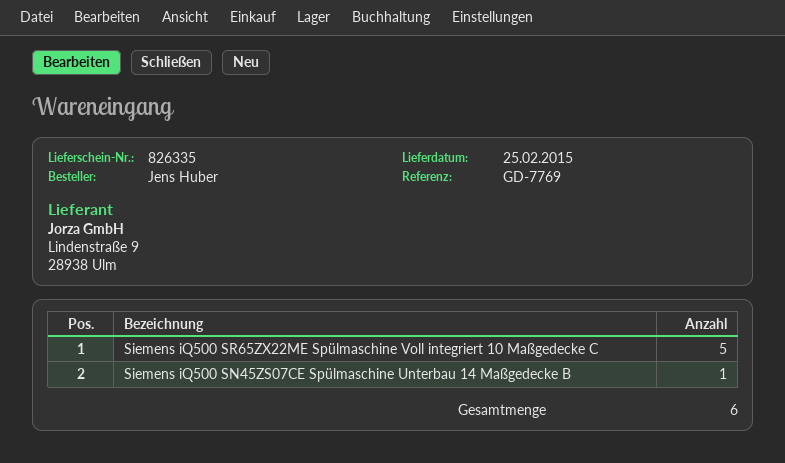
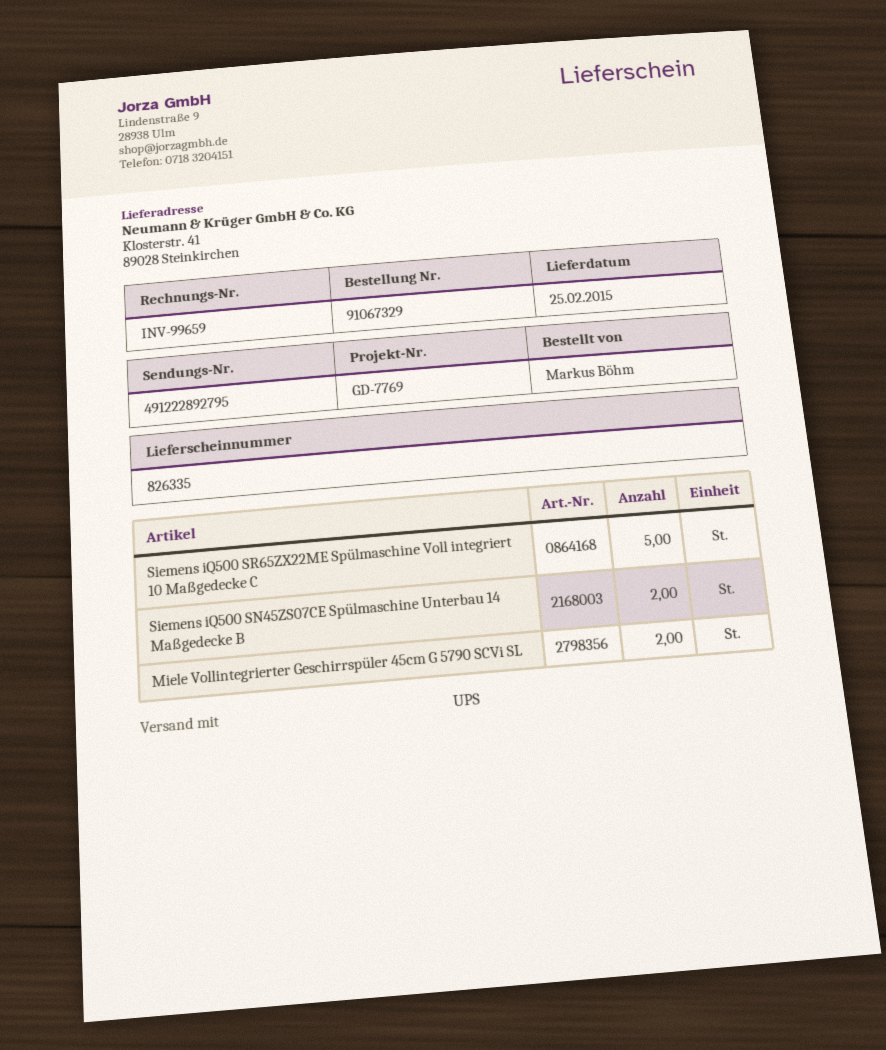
ordered by: Jens Huber -> Markus Böhm
Siemens iQ500 SN45ZS07CE Spülmaschine Unterbau 14 Maßgedecke B: 1 -> 2
Miele Vollintegrierter Geschirrspüler 45cm G 5790 SCVi SL: none -> 2

